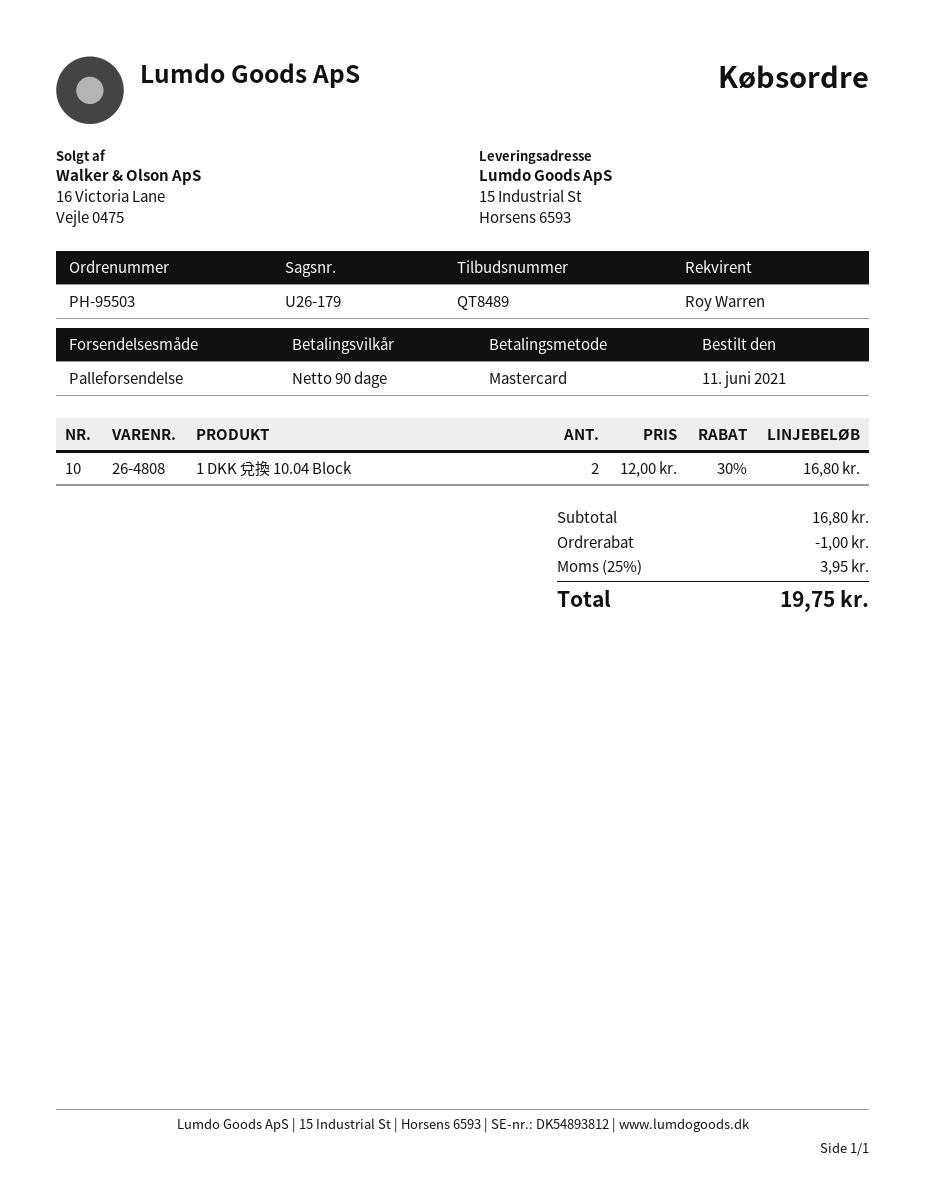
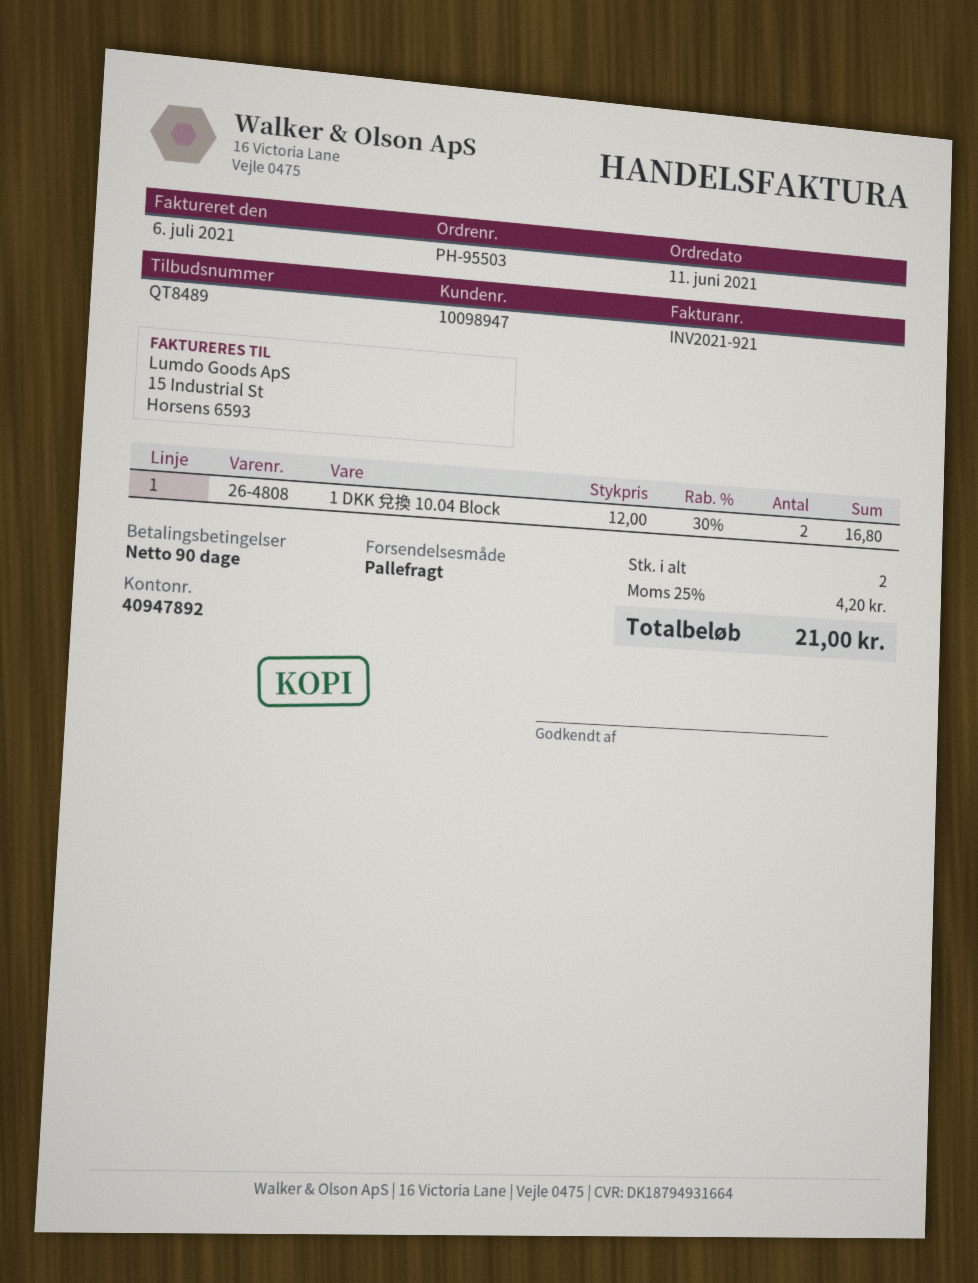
discount: 1.00 -> none
tax: 25% = 3.95 -> 25% = 4.20
total: 19.75 -> 21.00

